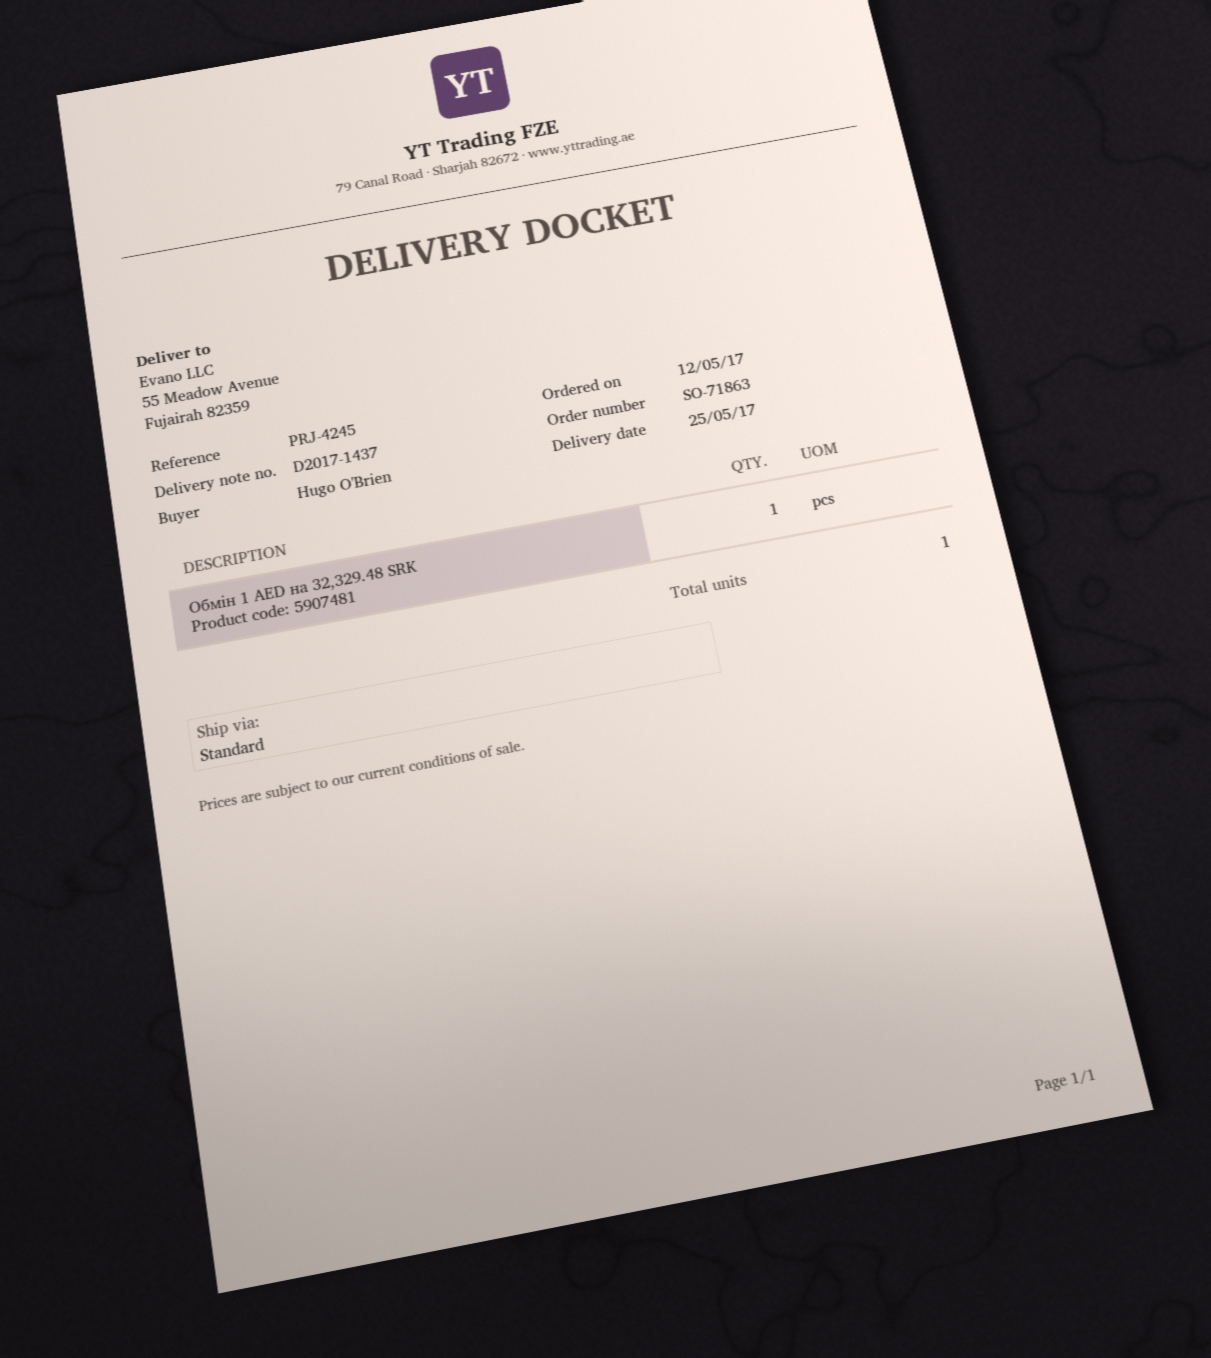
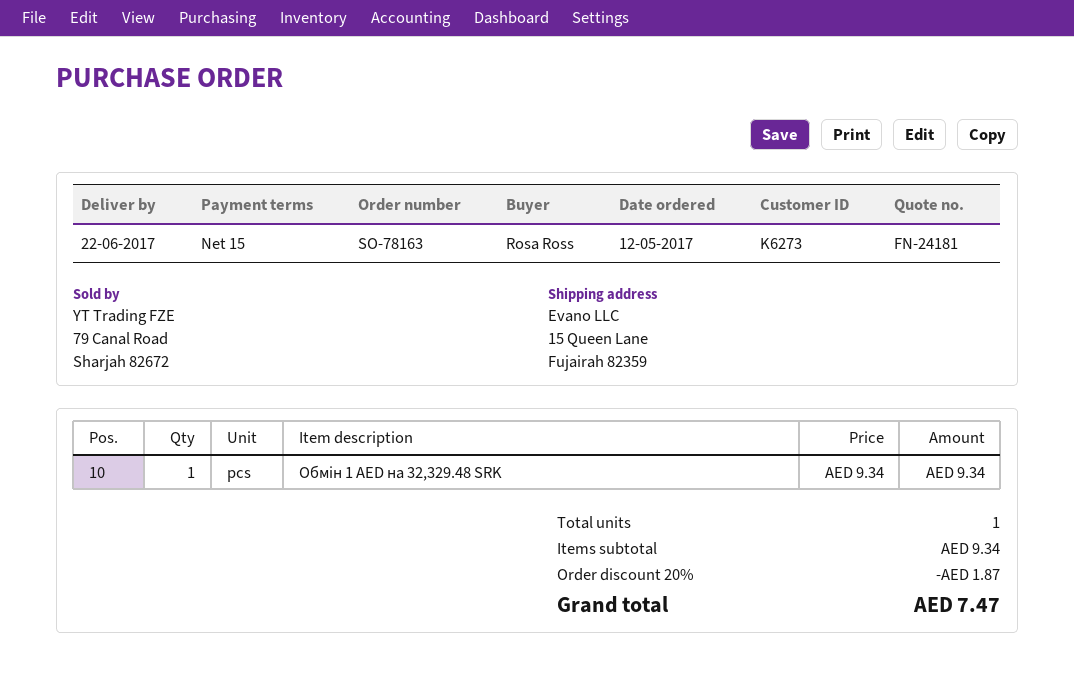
order number: SO-71863 -> SO-78163
delivery date: 2017-05-25 -> 2017-06-22
ordered by: Hugo O'Brien -> Rosa Ross
ship to: 55 Meadow Avenue, Fujairah 82359 -> 15 Queen Lane, Fujairah 82359

